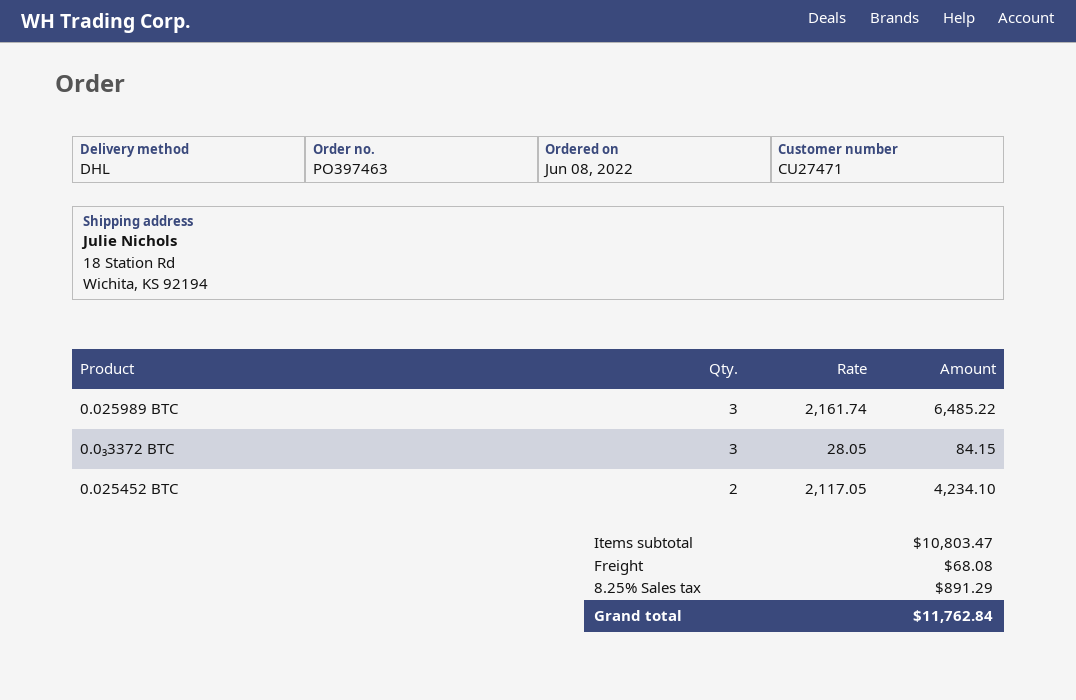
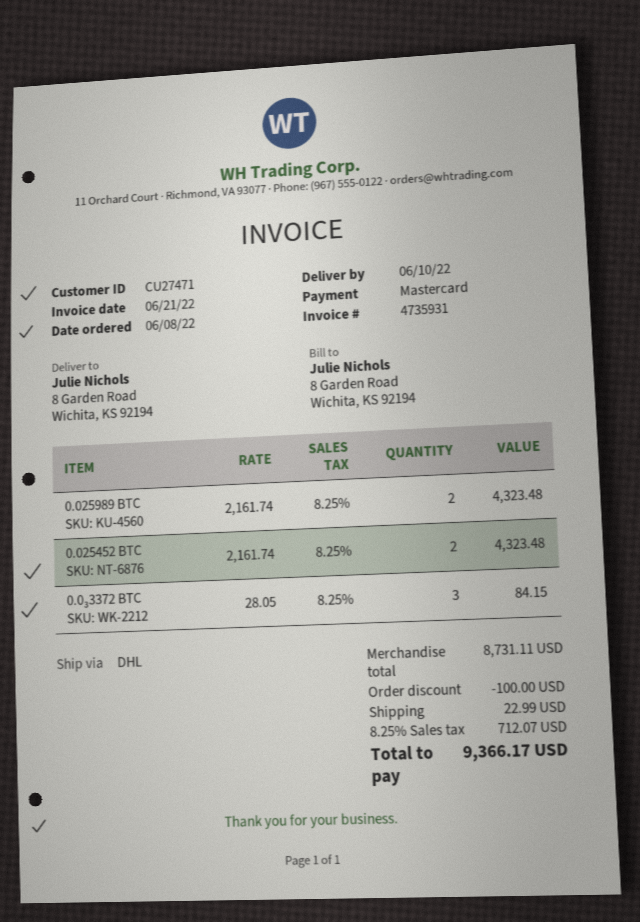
ship to: 18 Station Rd, Wichita, KS 92194 -> 8 Garden Road, Wichita, KS 92194
0.025989 BTC: 3 x 2161.74 = 6485.22 -> 2 x 2161.74 = 4323.48
0.025452 BTC: 2 x 2117.05 = 4234.10 -> 2 x 2161.74 = 4323.48
subtotal: 10803.47 -> 8731.11
discount: none -> 100.00
shipping: 68.08 -> 22.99
tax: 8.25% = 891.29 -> 8.25% = 712.07
total: 11762.84 -> 9366.17

